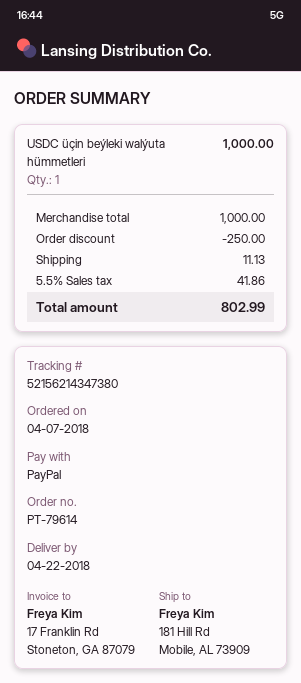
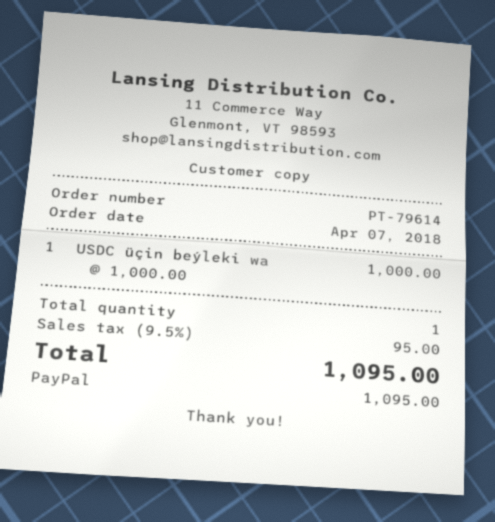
discount: 250.00 -> none
shipping: 11.13 -> none
tax: 5.5% = 41.86 -> 9.5% = 95.00
total: 802.99 -> 1095.00

